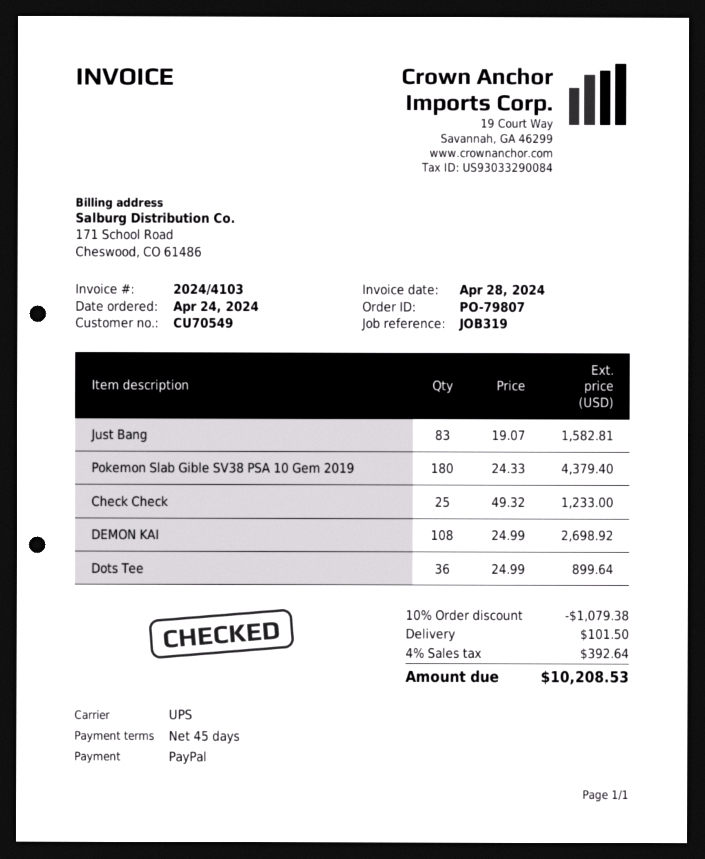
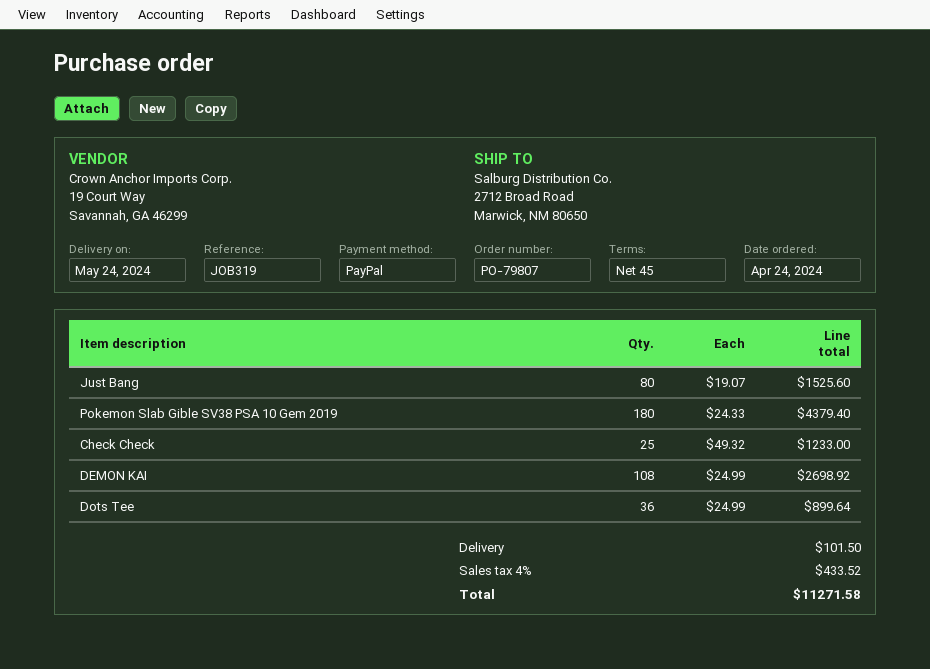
Just Bang: 83 x 19.07 = 1582.81 -> 80 x 19.07 = 1525.60
discount: 10% = 1079.38 -> none
tax: 4% = 392.64 -> 4% = 433.52
total: 10208.53 -> 11271.58

